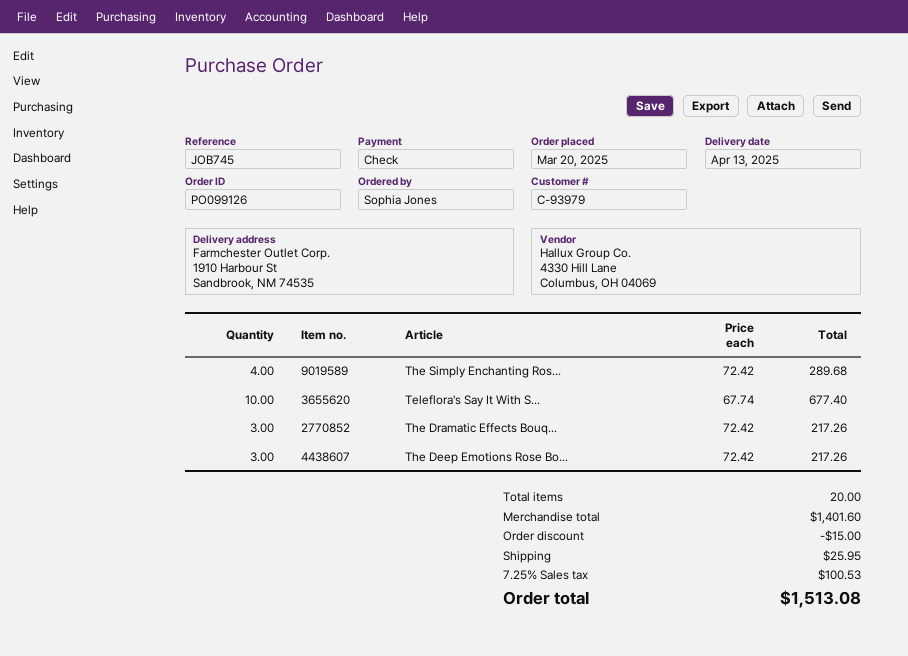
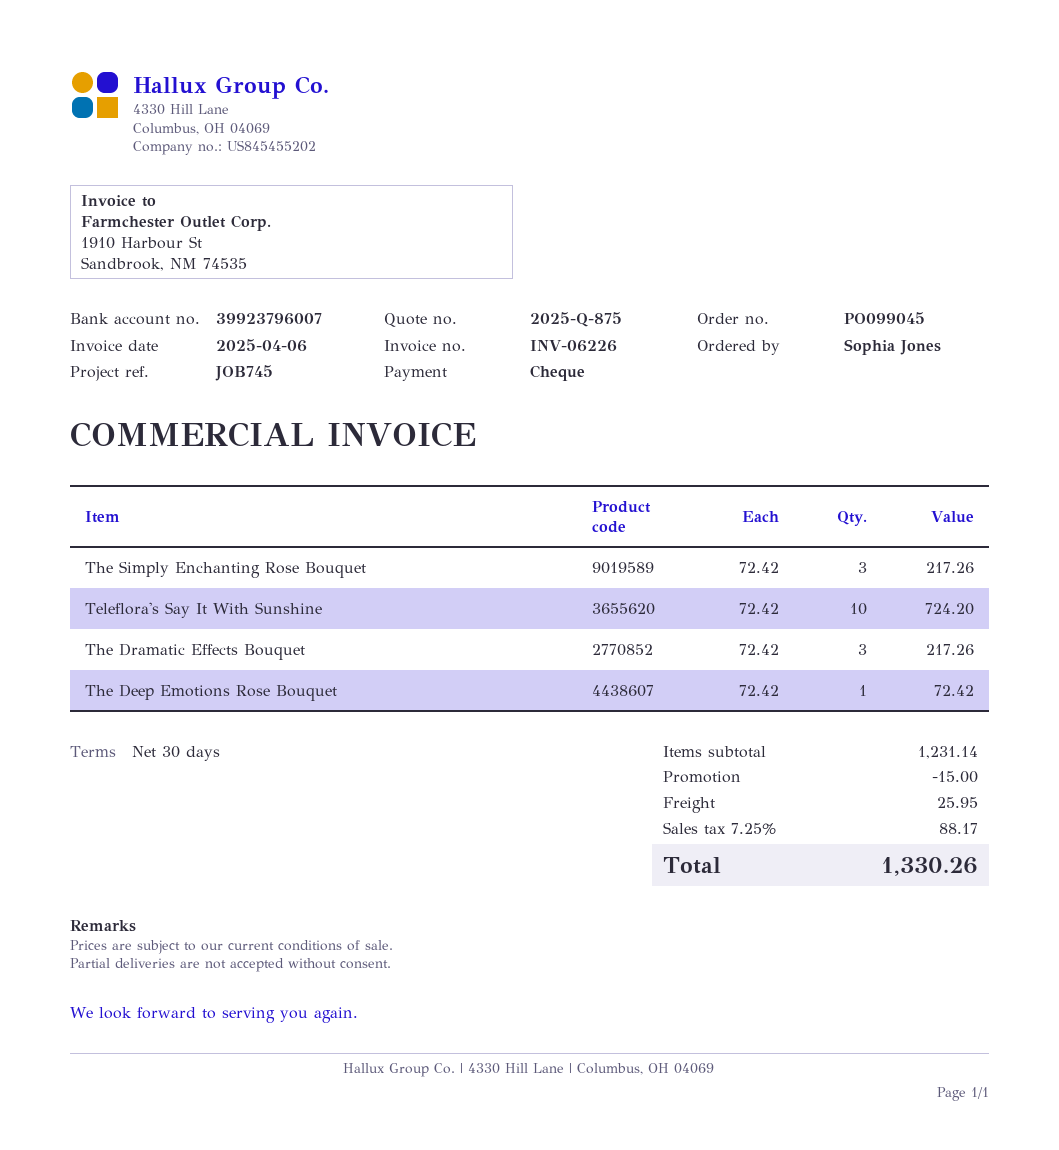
order number: PO099126 -> PO099045
The Simply Enchanting Ros...: 4 x 72.42 = 289.68 -> 3 x 72.42 = 217.26
Teleflora's Say It With S...: 10 x 67.74 = 677.40 -> 10 x 72.42 = 724.20
The Deep Emotions Rose Bo...: 3 x 72.42 = 217.26 -> 1 x 72.42 = 72.42
subtotal: 1401.60 -> 1231.14
tax: 7.25% = 100.53 -> 7.25% = 88.17
total: 1513.08 -> 1330.26

